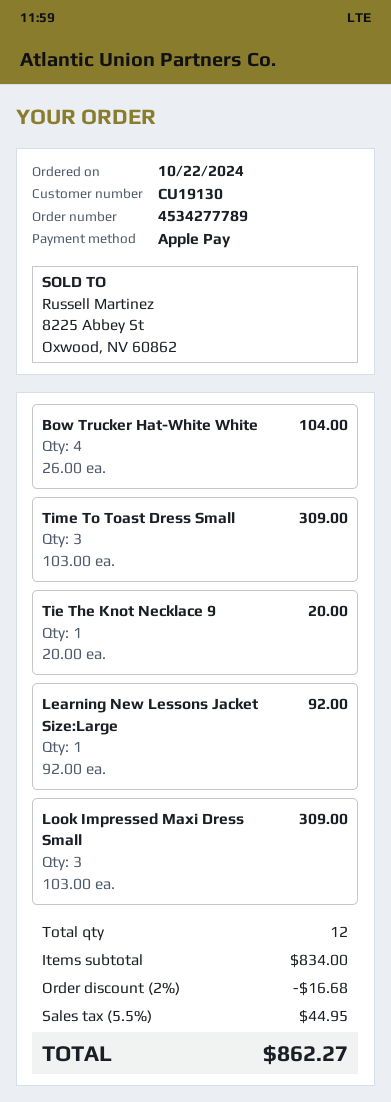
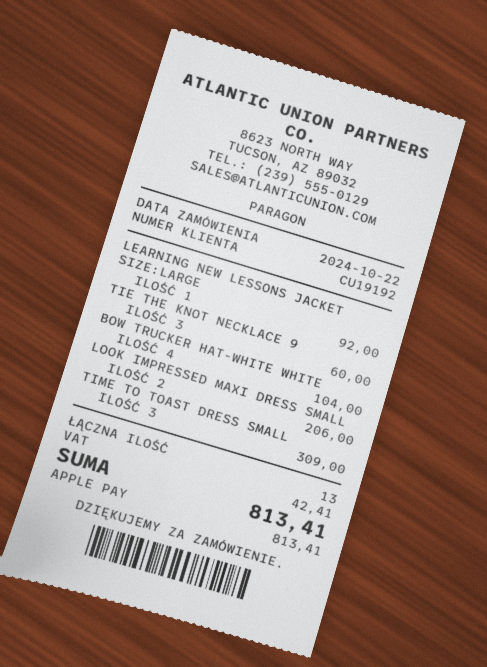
customer number: CU19130 -> CU19192
Tie The Knot Necklace 9: 1 for 20.00 -> 3 for 60.00
Look Impressed Maxi Dress Small: 3 for 309.00 -> 2 for 206.00
total quantity: 12 -> 13
discount: 2% = 16.68 -> none
tax: 44.95 -> 42.41
total: 862.27 -> 813.41

